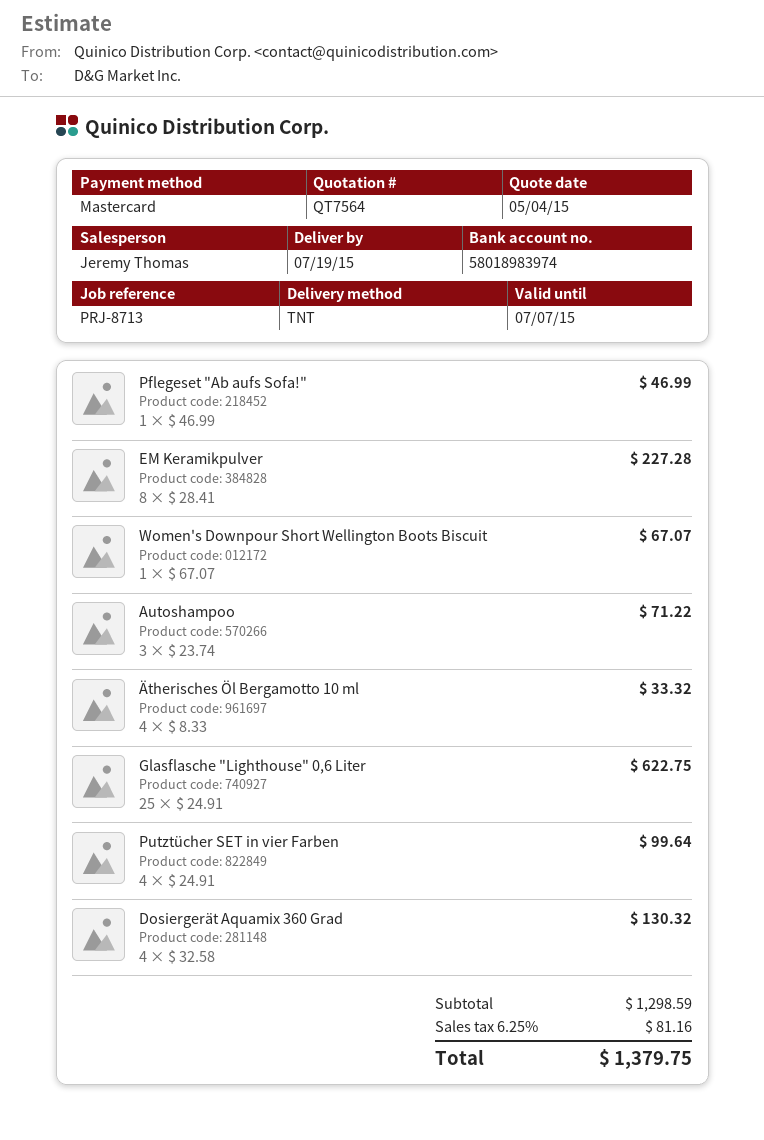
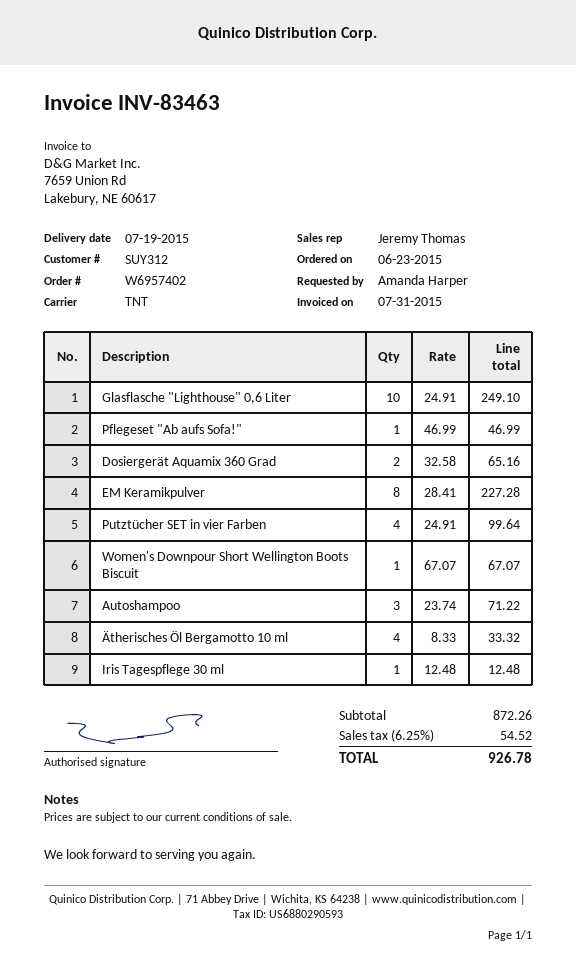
Glasflasche "Lighthouse" 0,6 Liter: 25 x 24.91 = 622.75 -> 10 x 24.91 = 249.10
Dosiergerät Aquamix 360 Grad: 4 x 32.58 = 130.32 -> 2 x 32.58 = 65.16
Iris Tagespflege 30 ml: none -> 1 x 12.48 = 12.48
subtotal: 1298.59 -> 872.26
tax: 6.25% = 81.16 -> 6.25% = 54.52
total: 1379.75 -> 926.78

